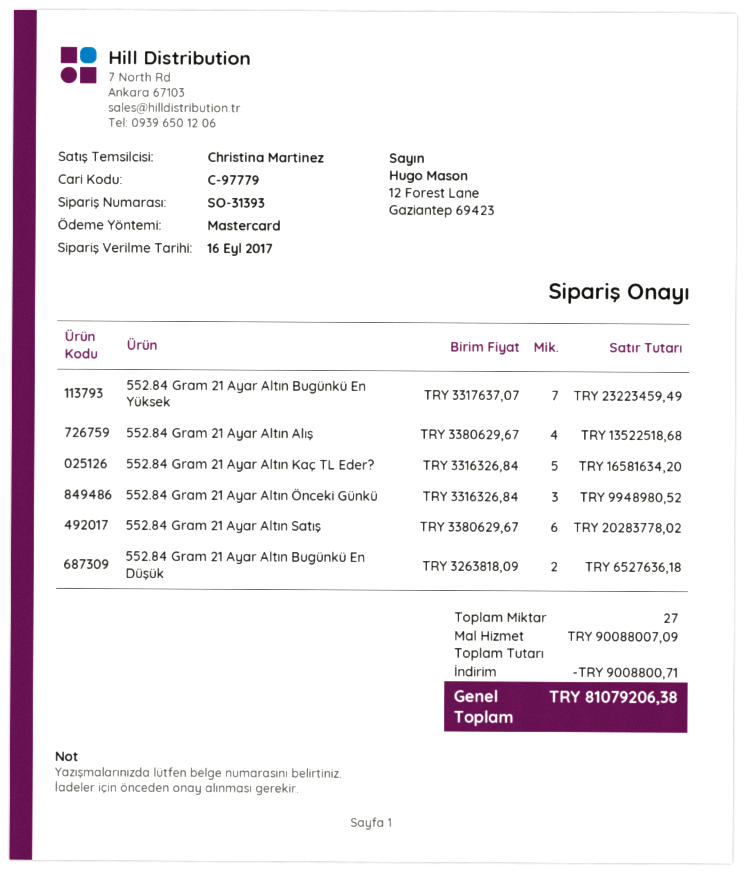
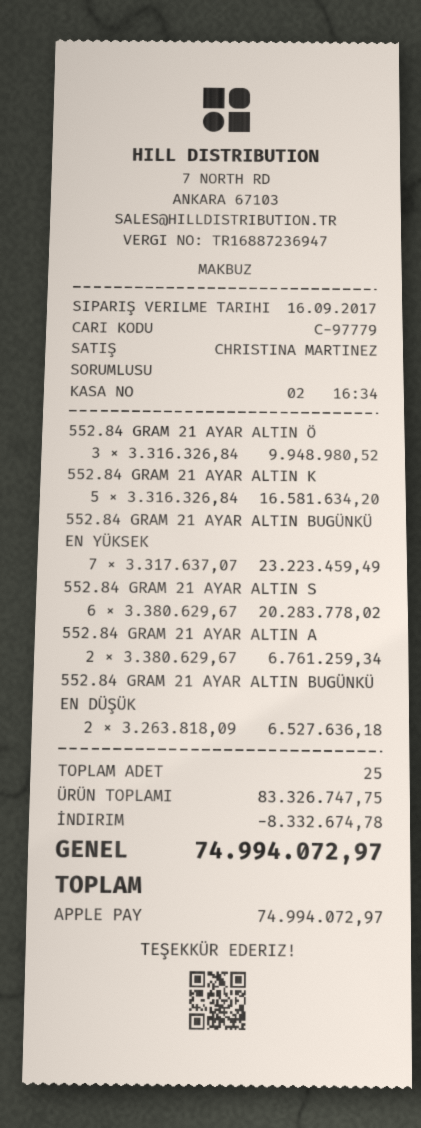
payment method: Mastercard -> Apple Pay
552.84 Gram 21 Ayar Altın Alış: 4 x 3380629.67 = 13522518.68 -> 2 x 3380629.67 = 6761259.34
total quantity: 27 -> 25
subtotal: 90088007.09 -> 83326747.75
discount: 9008800.71 -> 8332674.78
total: 81079206.38 -> 74994072.97

